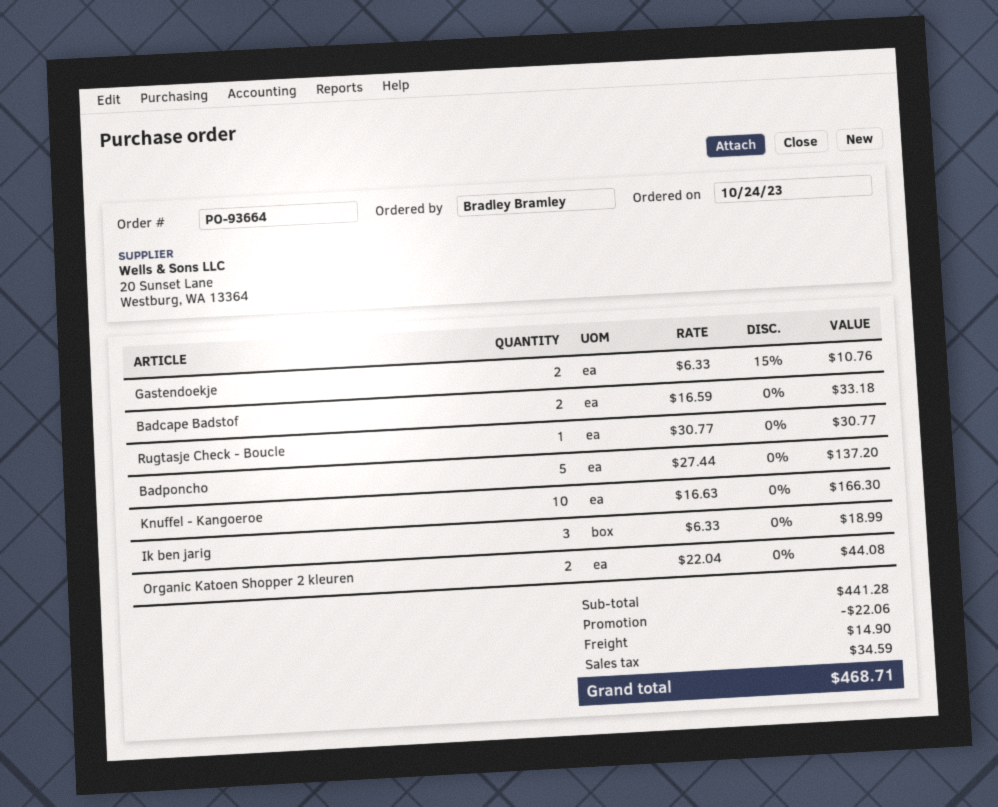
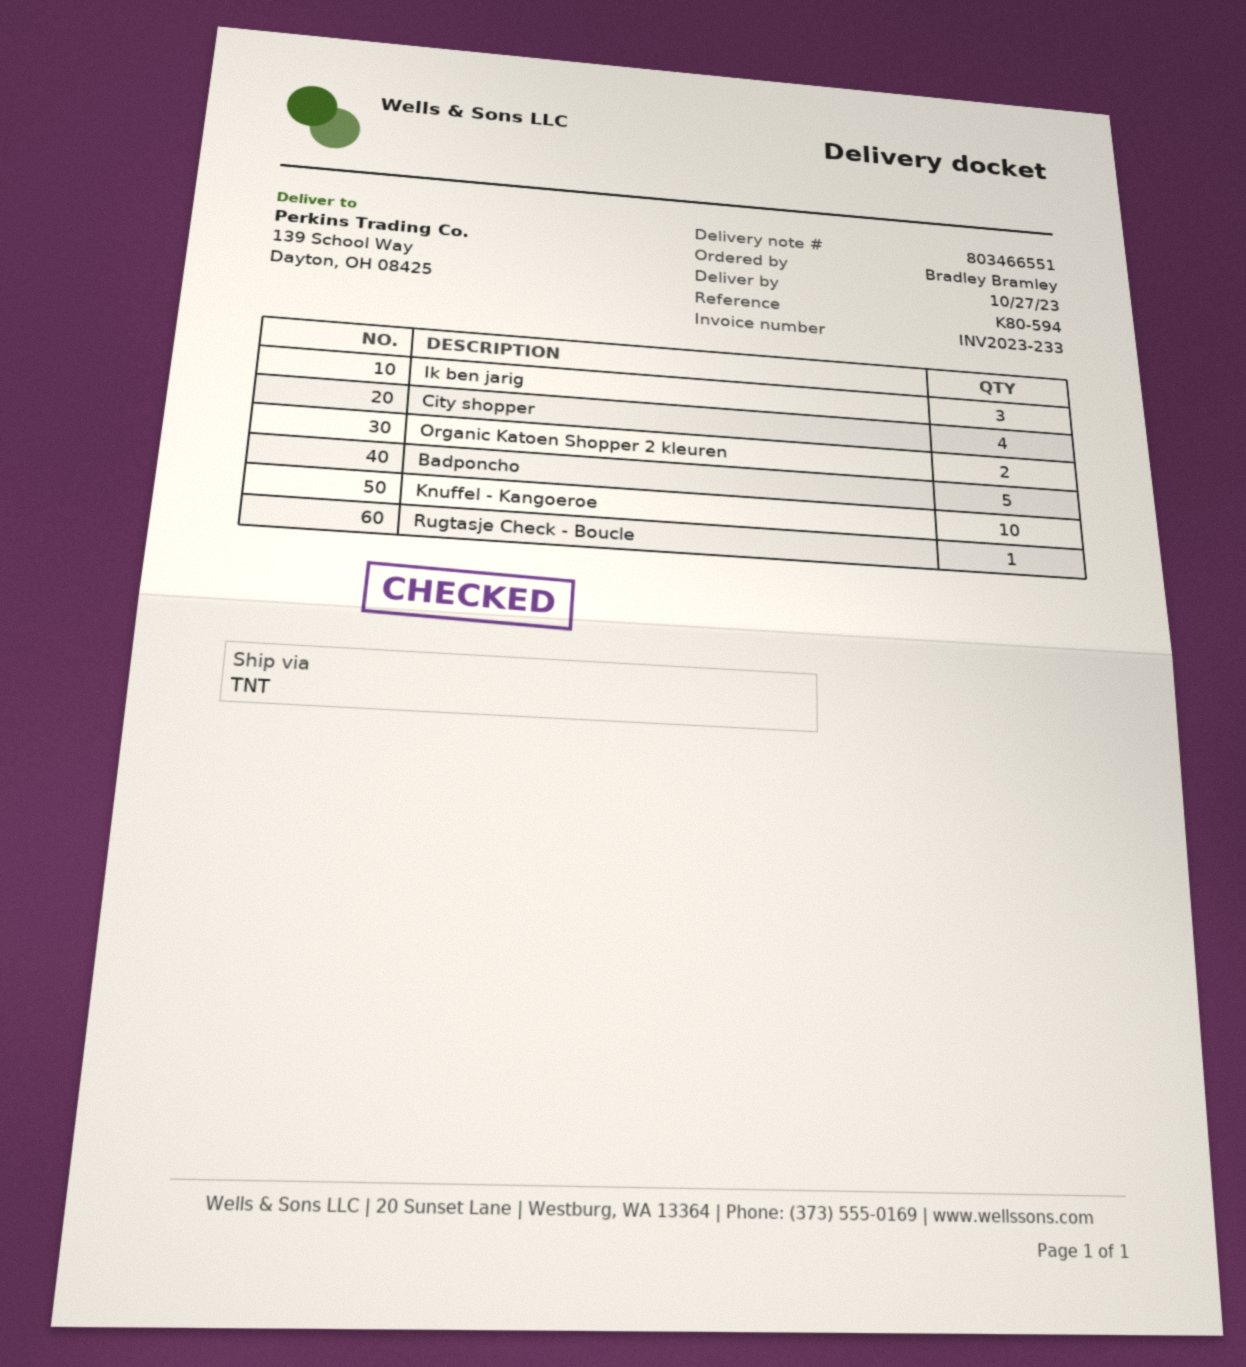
Gastendoekje: 2 -> none
Badcape Badstof: 2 -> none
City shopper: none -> 4

